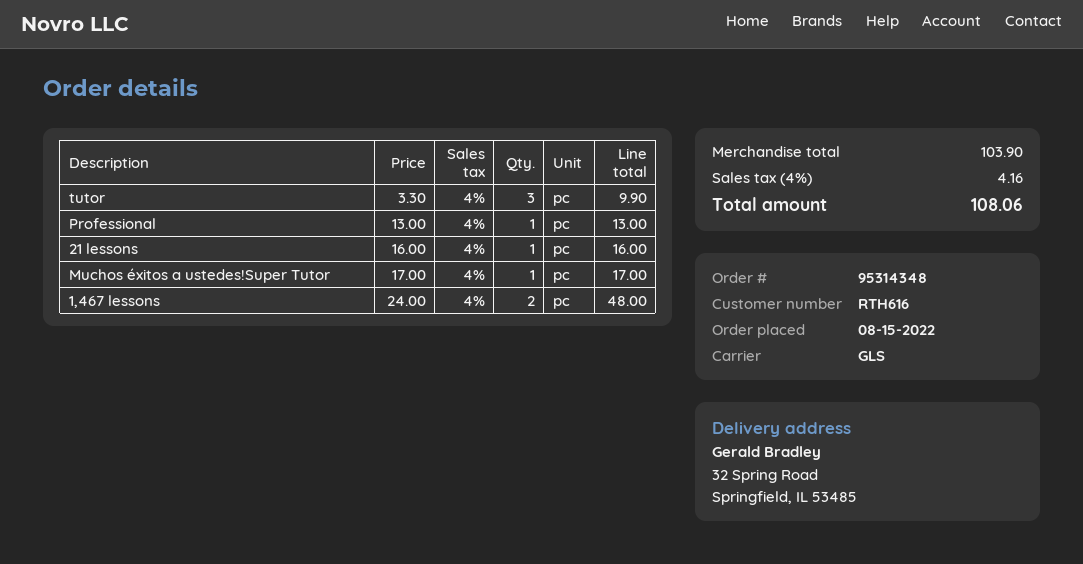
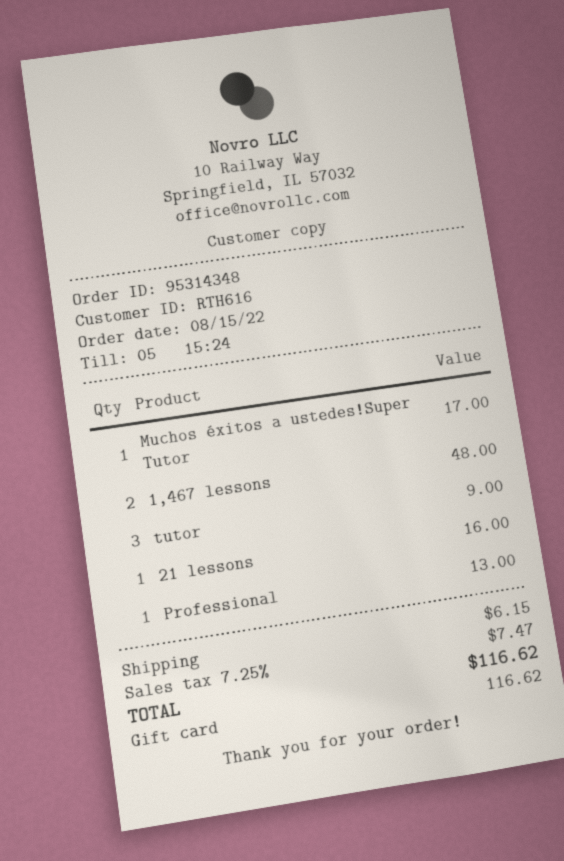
tutor: 3 for 9.90 -> 3 for 9.00
shipping: none -> 6.15
tax: 4% = 4.16 -> 7.25% = 7.47
total: 108.06 -> 116.62

